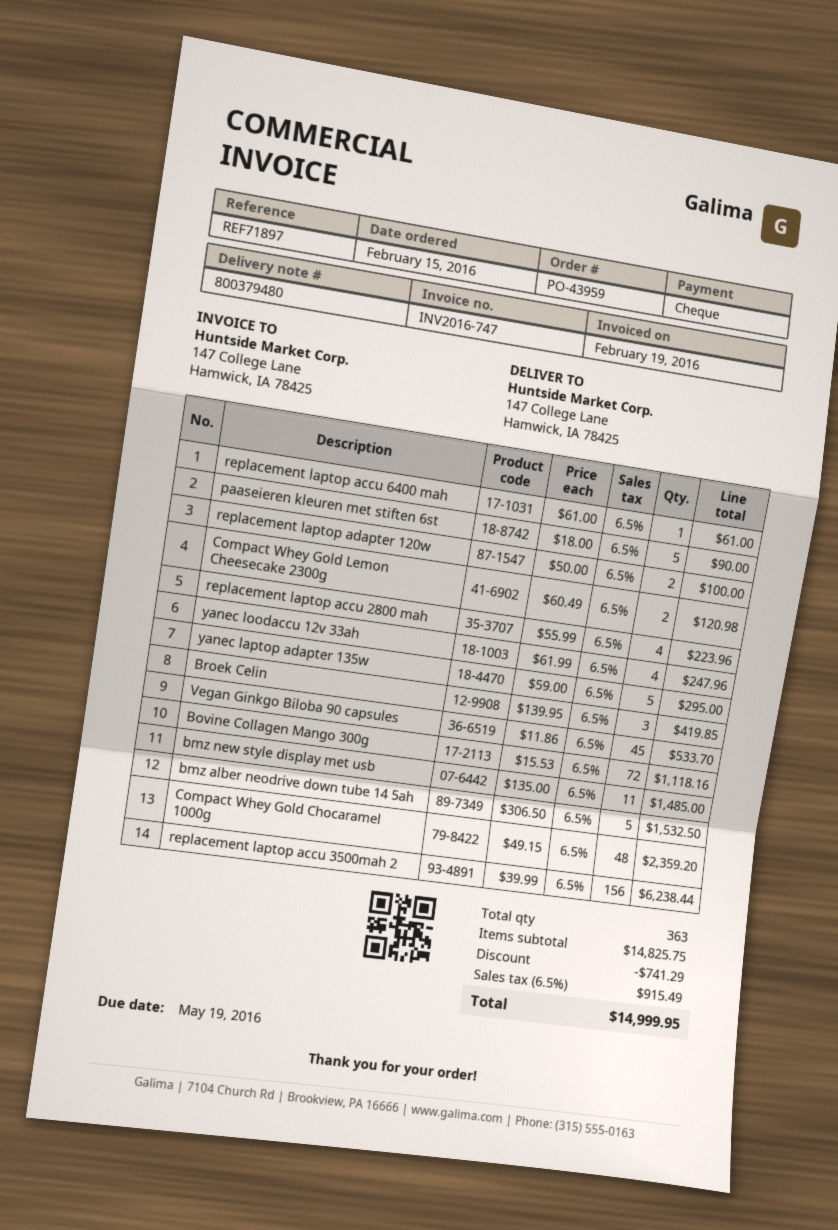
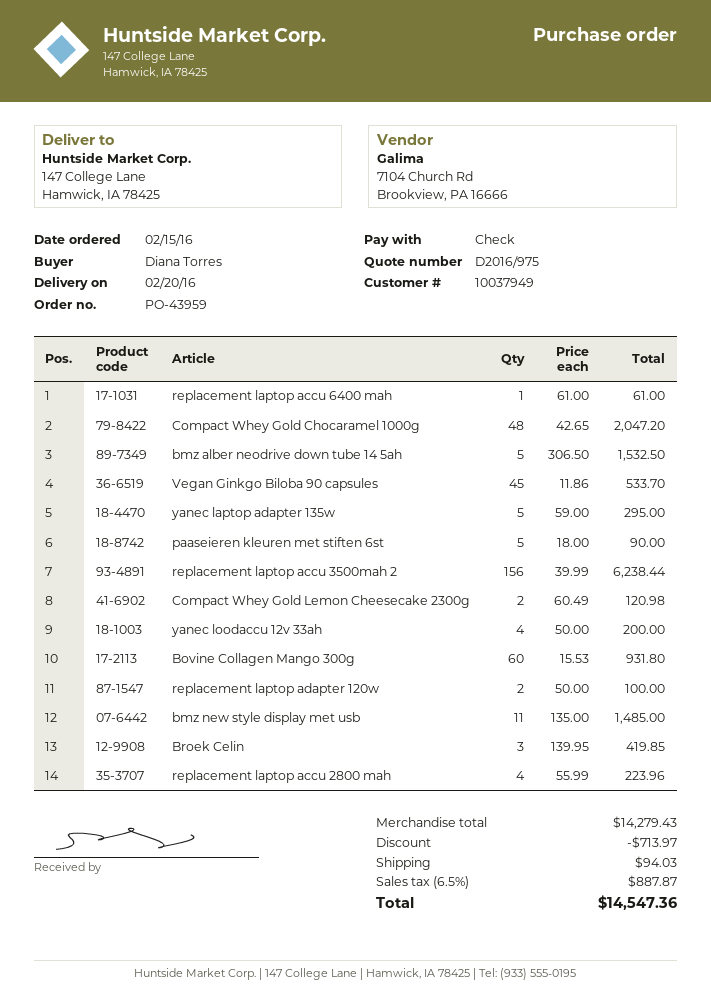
yanec loodaccu 12v 33ah: 4 x 61.99 = 247.96 -> 4 x 50.00 = 200.00
Bovine Collagen Mango 300g: 72 x 15.53 = 1118.16 -> 60 x 15.53 = 931.80
Compact Whey Gold Chocaramel 1000g: 48 x 49.15 = 2359.20 -> 48 x 42.65 = 2047.20
subtotal: 14825.75 -> 14279.43
discount: 741.29 -> 713.97
shipping: none -> 94.03
tax: 6.5% = 915.49 -> 6.5% = 887.87
total: 14999.95 -> 14547.36

